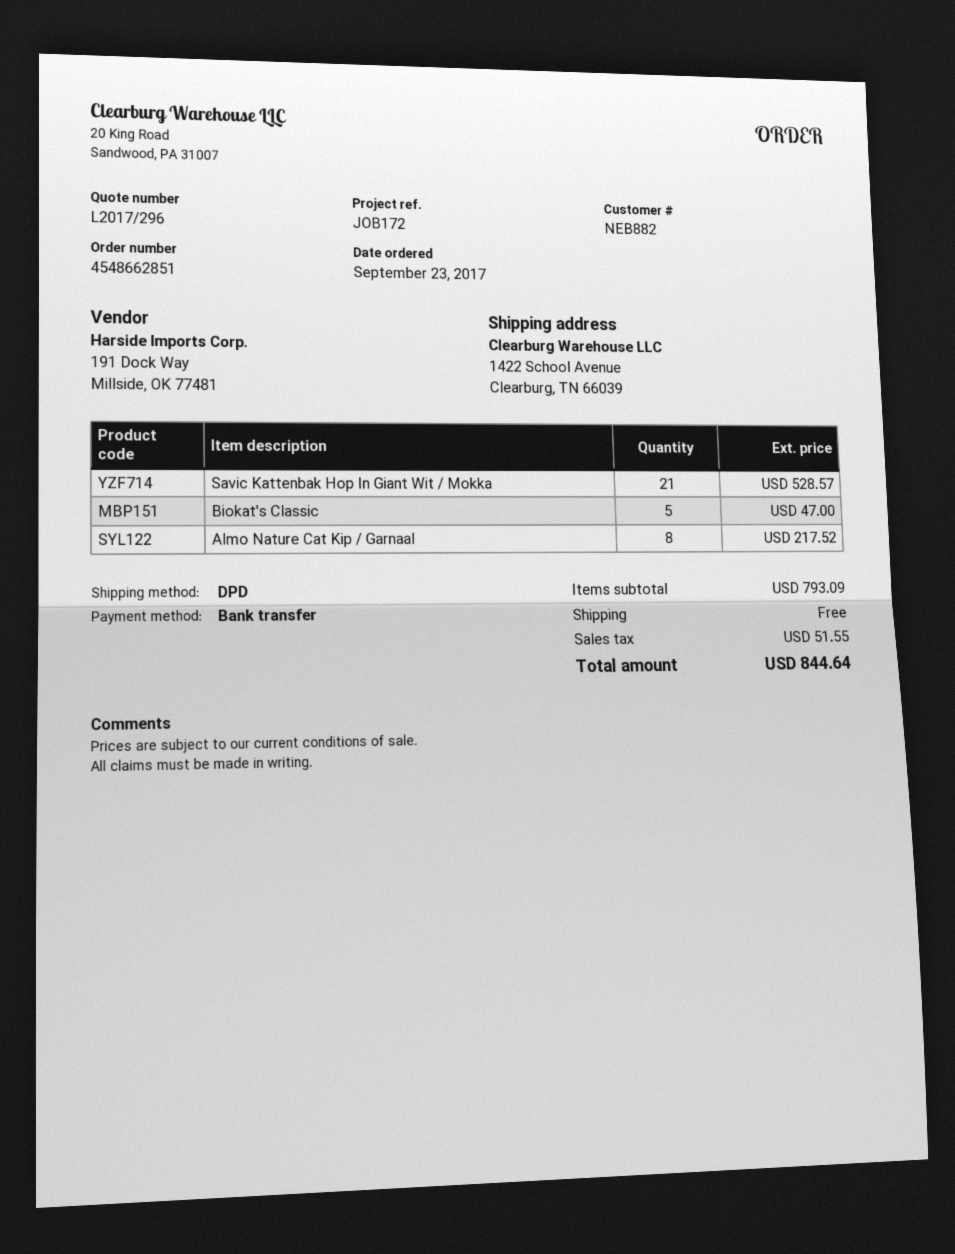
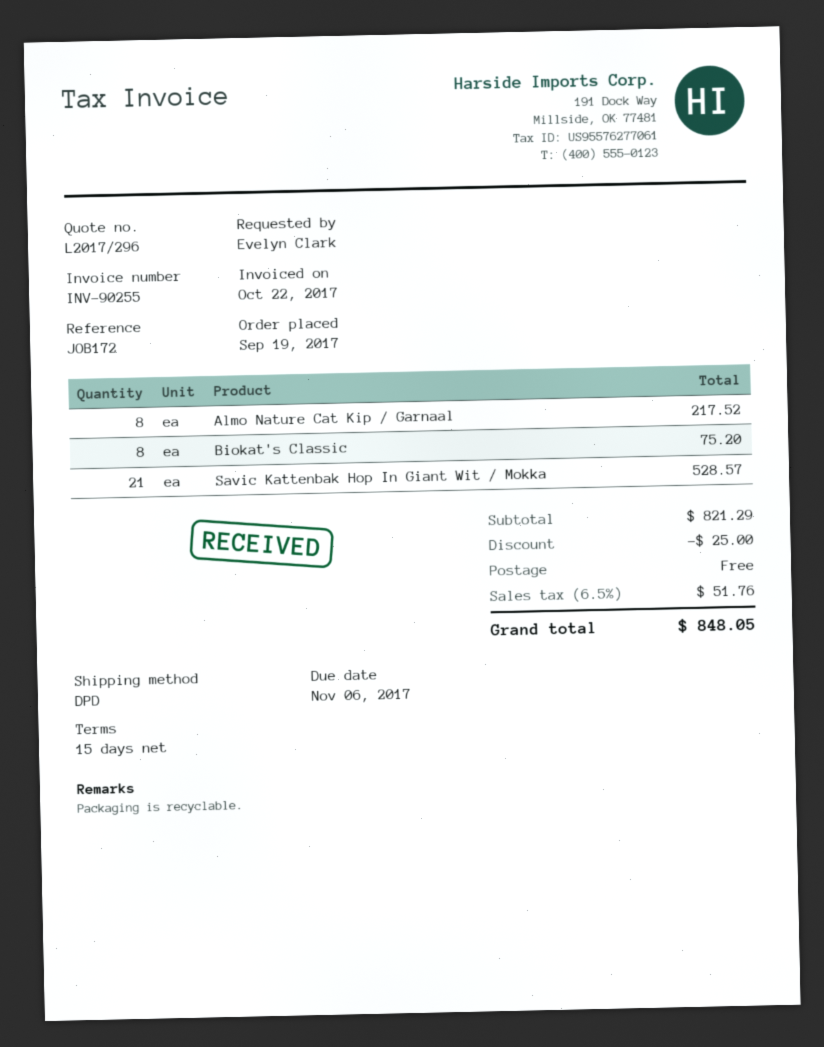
order date: 2017-09-23 -> 2017-09-19
Biokat's Classic: 5 for 47.00 -> 8 for 75.20
subtotal: 793.09 -> 821.29
discount: none -> 25.00
tax: 51.55 -> 51.76
total: 844.64 -> 848.05

